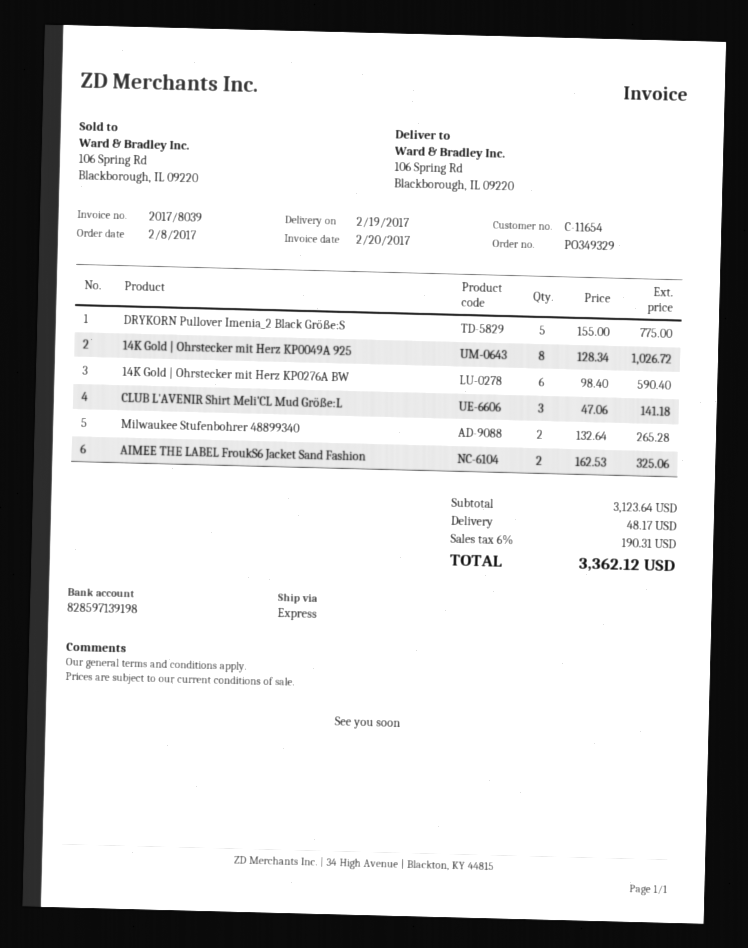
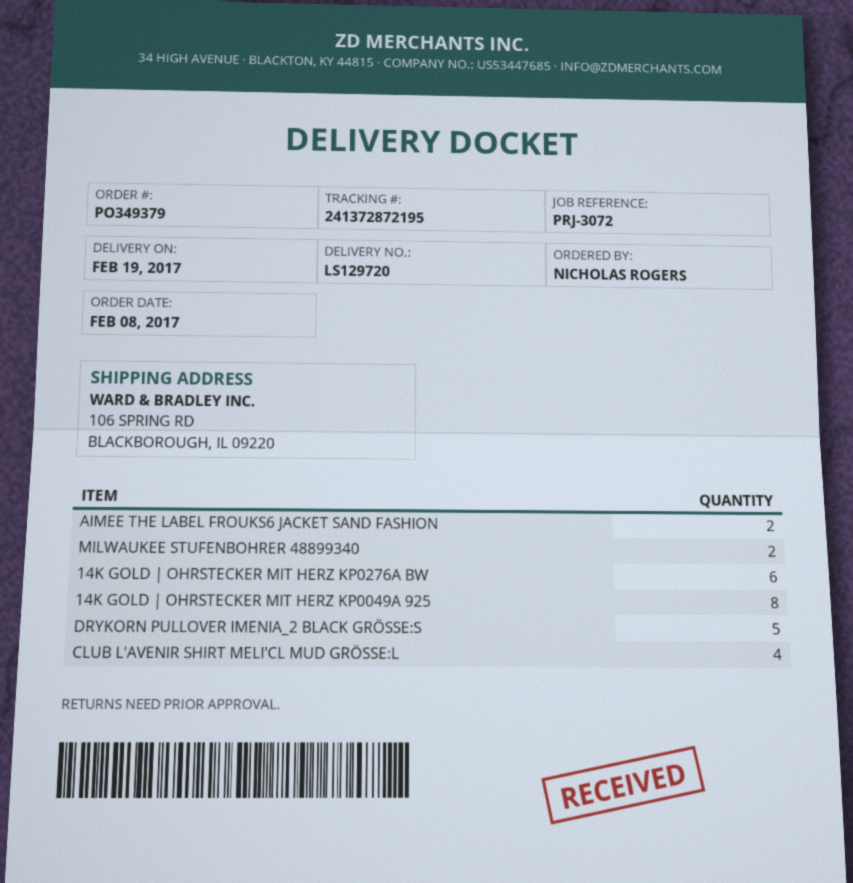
order number: PO349329 -> PO349379
CLUB L'AVENIR Shirt Meli'CL Mud Größe:L: 3 -> 4

